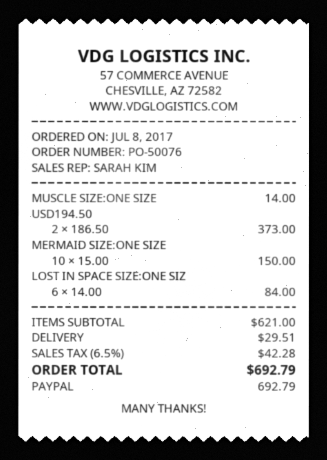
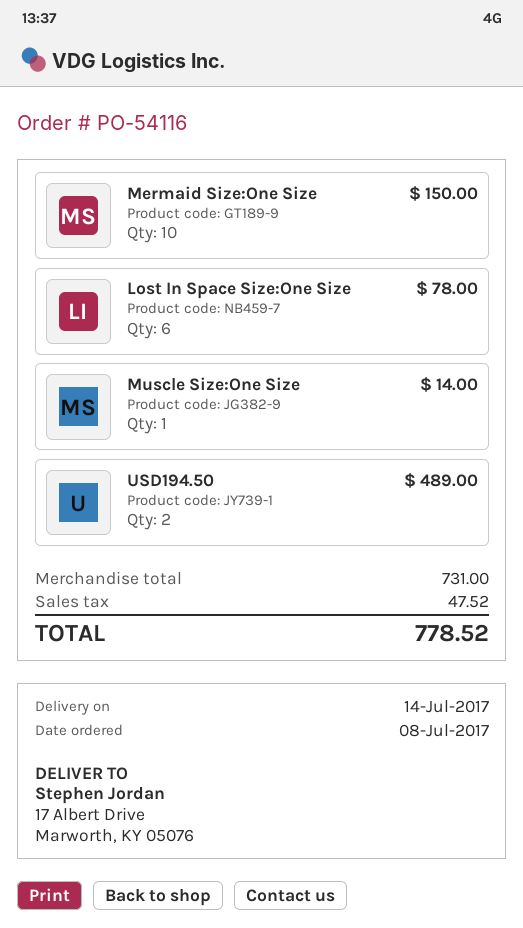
order number: PO-50076 -> PO-54116
USD194.50: 2 for 373.00 -> 2 for 489.00
LOST IN SPACE SIZE:ONE SIZ: 6 for 84.00 -> 6 for 78.00
subtotal: 621.00 -> 731.00
shipping: 29.51 -> none
tax: 42.28 -> 47.52
total: 692.79 -> 778.52

